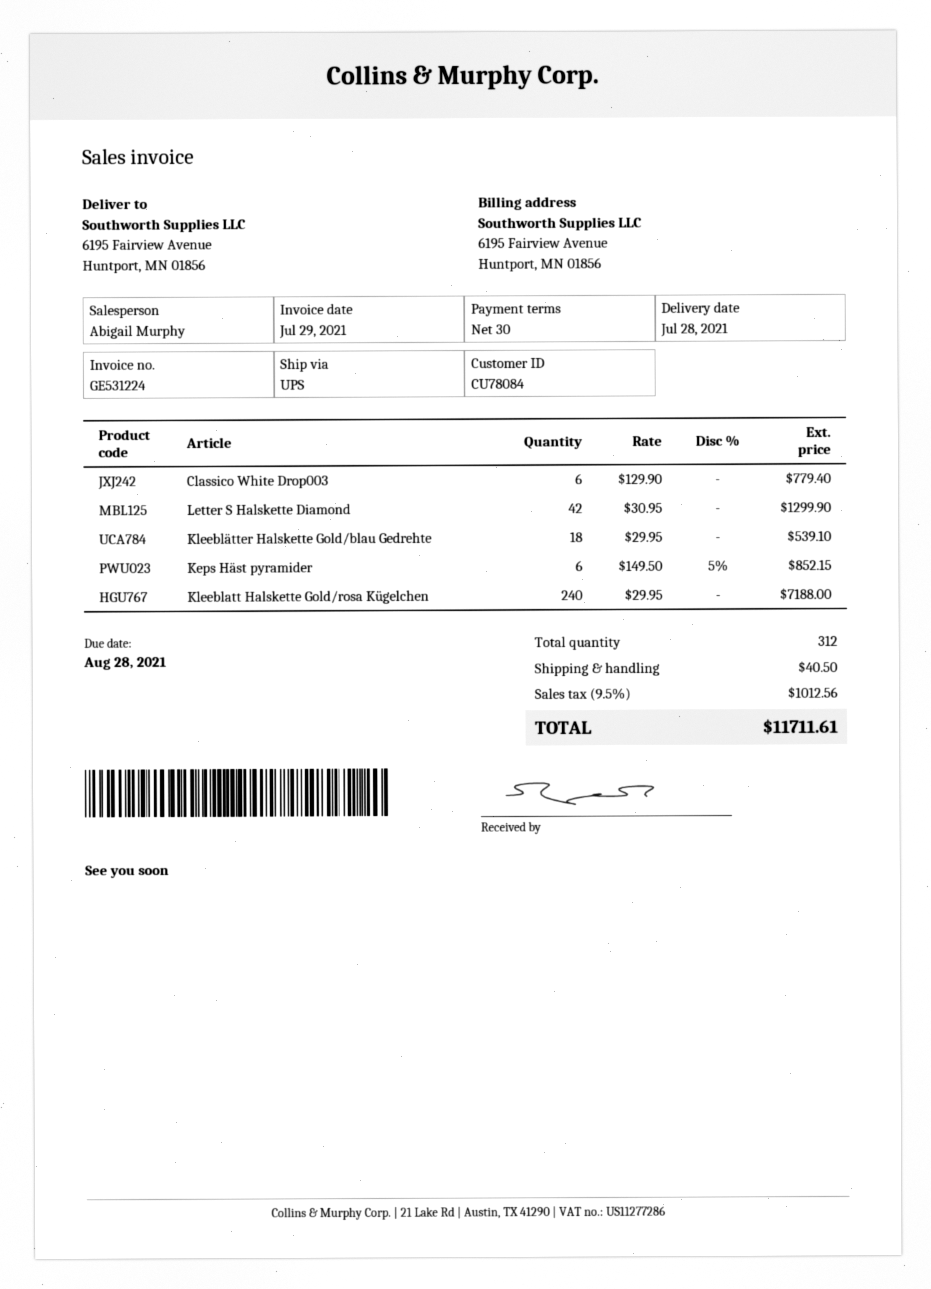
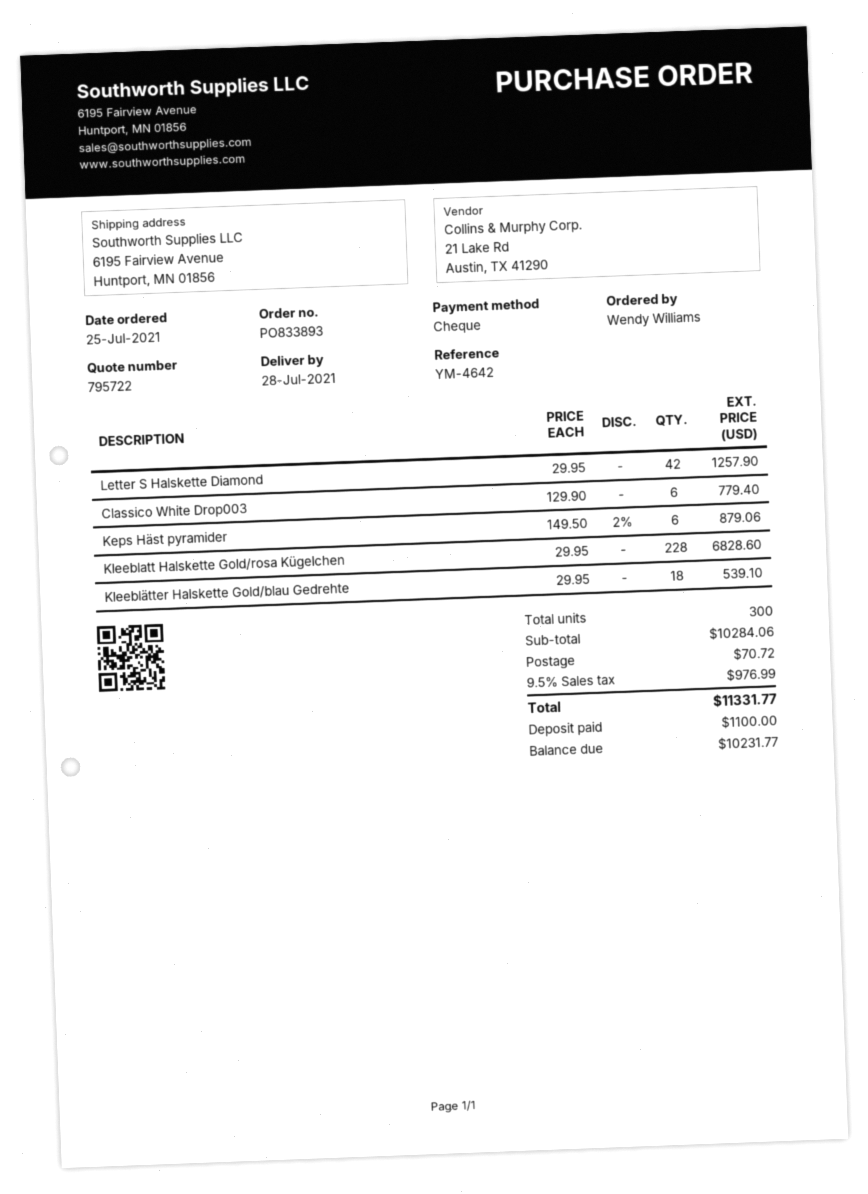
Letter S Halskette Diamond: 42 x 30.95 = 1299.90 -> 42 x 29.95 = 1257.90
Keps Häst pyramider: 6 x 149.50 - 5% = 852.15 -> 6 x 149.50 - 2% = 879.06
Kleeblatt Halskette Gold/rosa Kügelchen: 240 x 29.95 = 7188.00 -> 228 x 29.95 = 6828.60
total quantity: 312 -> 300
shipping: 40.50 -> 70.72
tax: 9.5% = 1012.56 -> 9.5% = 976.99
total: 11711.61 -> 11331.77

